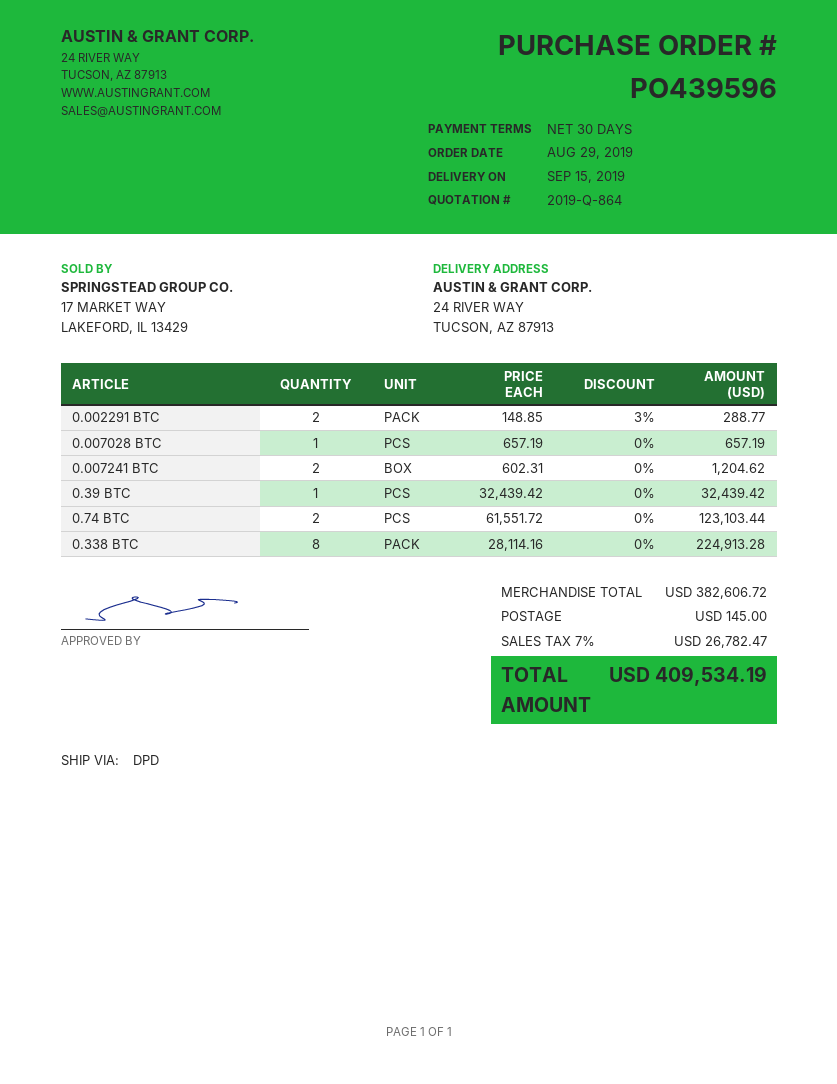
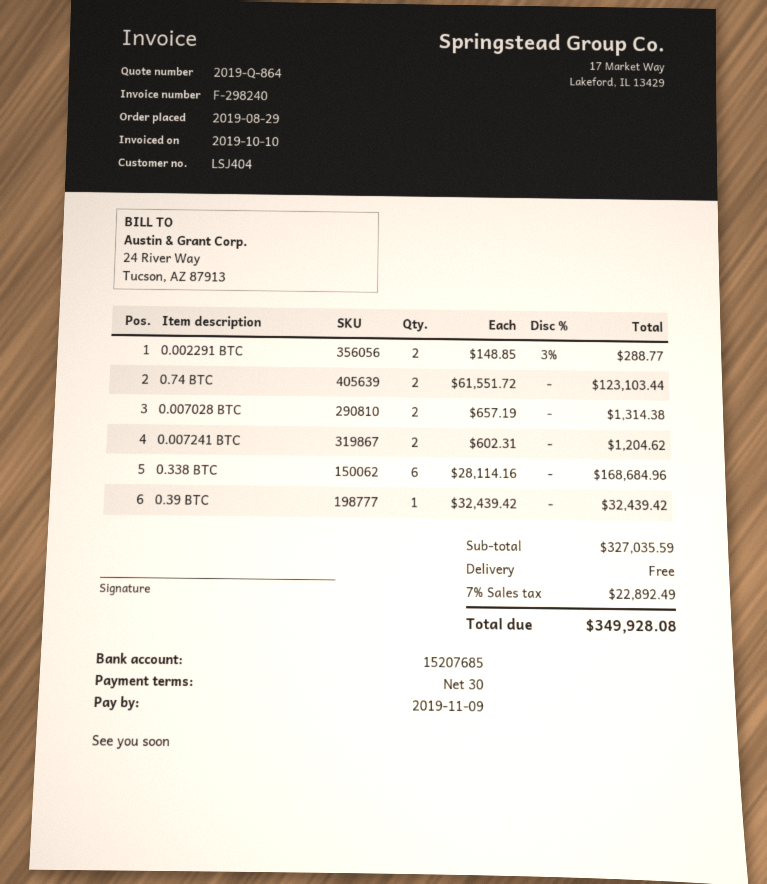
0.007028 BTC: 1 x 657.19 = 657.19 -> 2 x 657.19 = 1314.38
0.338 BTC: 8 x 28114.16 = 224913.28 -> 6 x 28114.16 = 168684.96
subtotal: 382606.72 -> 327035.59
shipping: 145.00 -> 0.00
tax: 7% = 26782.47 -> 7% = 22892.49
total: 409534.19 -> 349928.08

